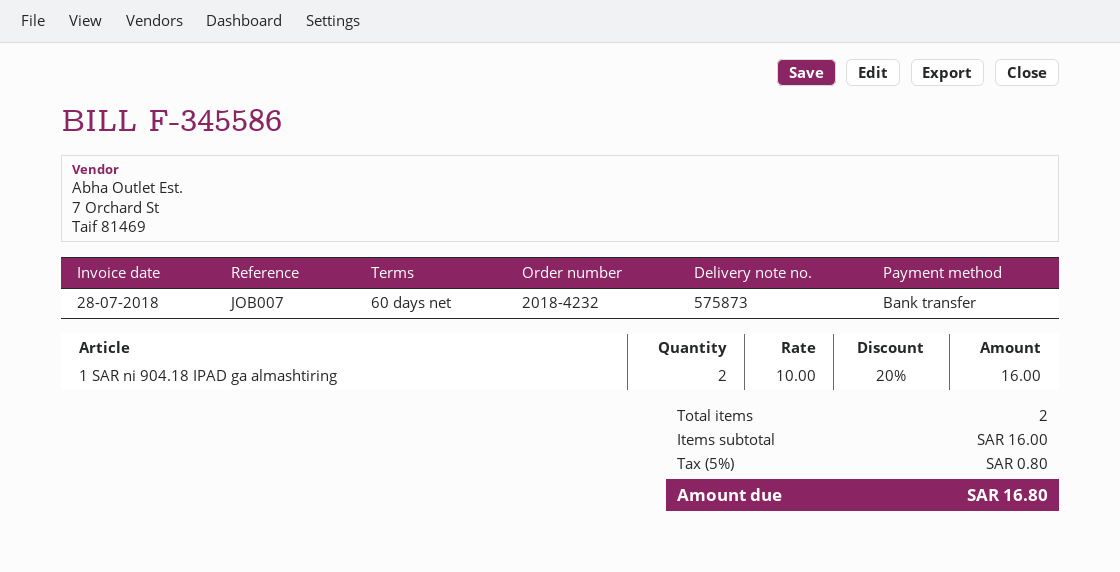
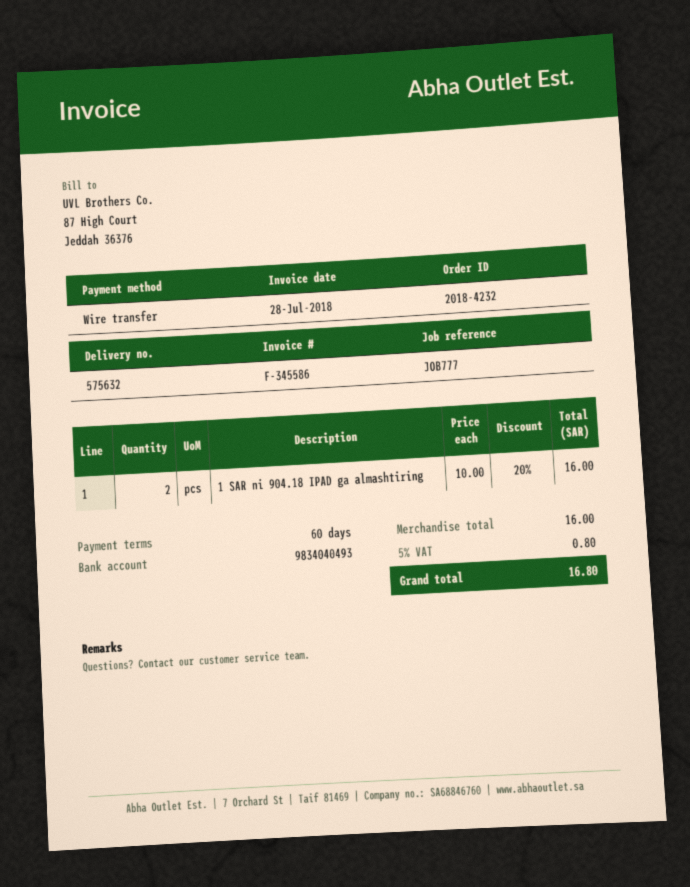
delivery note number: 575873 -> 575632
reference: JOB007 -> JOB777

